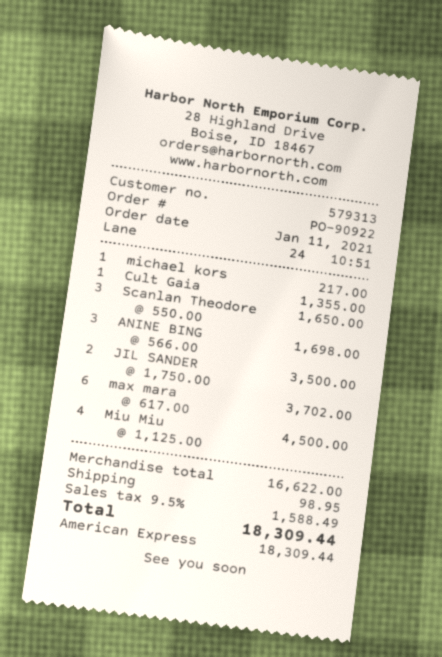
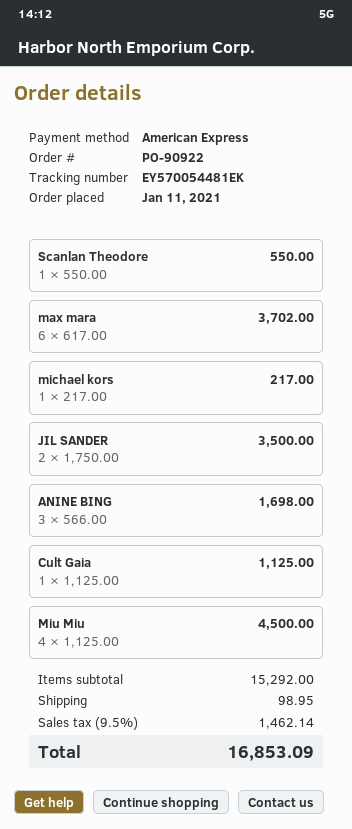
Cult Gaia: 1 x 1355.00 = 1355.00 -> 1 x 1125.00 = 1125.00
Scanlan Theodore: 3 x 550.00 = 1650.00 -> 1 x 550.00 = 550.00
subtotal: 16622.00 -> 15292.00
tax: 9.5% = 1588.49 -> 9.5% = 1462.14
total: 18309.44 -> 16853.09

